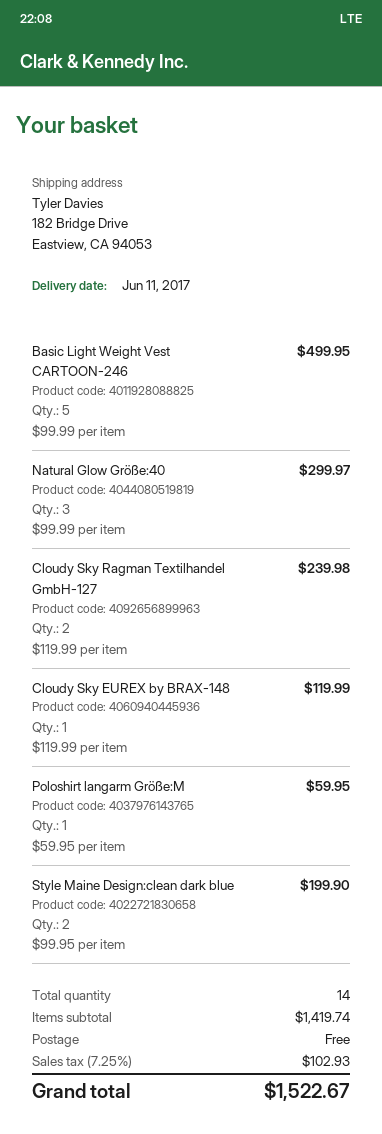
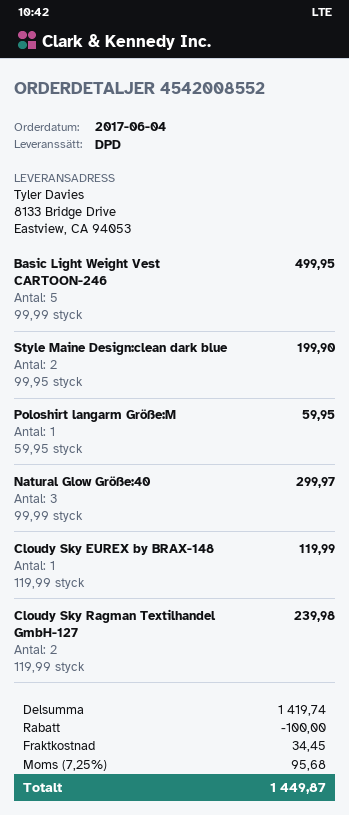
ship to: 182 Bridge Drive, Eastview, CA 94053 -> 8133 Bridge Drive, Eastview, CA 94053
discount: none -> 100.00
shipping: 0.00 -> 34.45
tax: 7.25% = 102.93 -> 7.25% = 95.68
total: 1522.67 -> 1449.87

